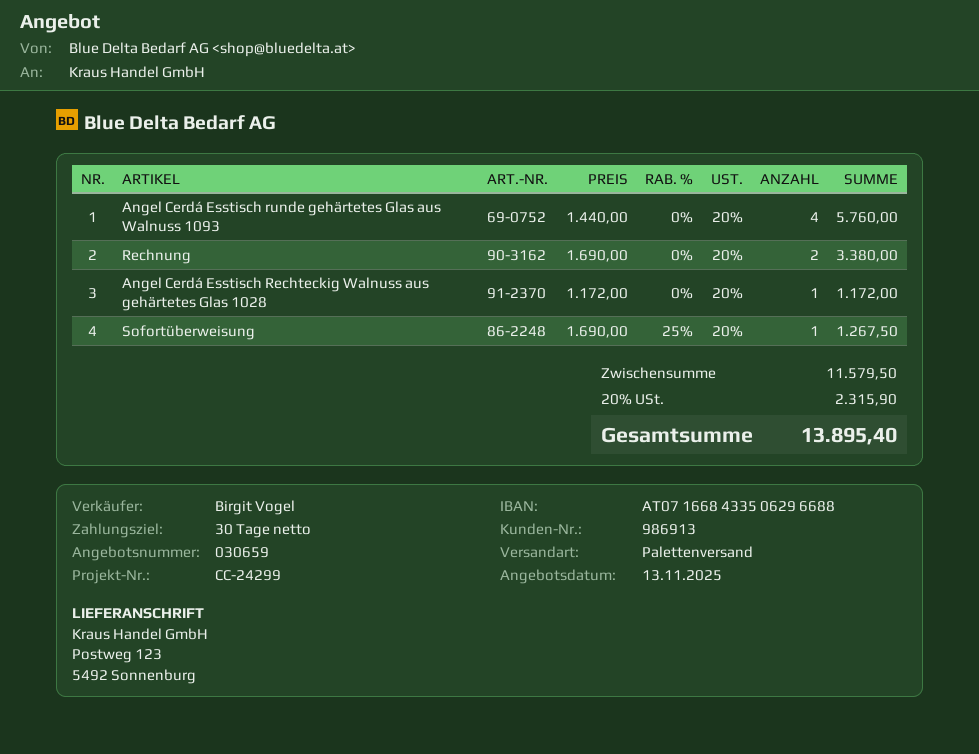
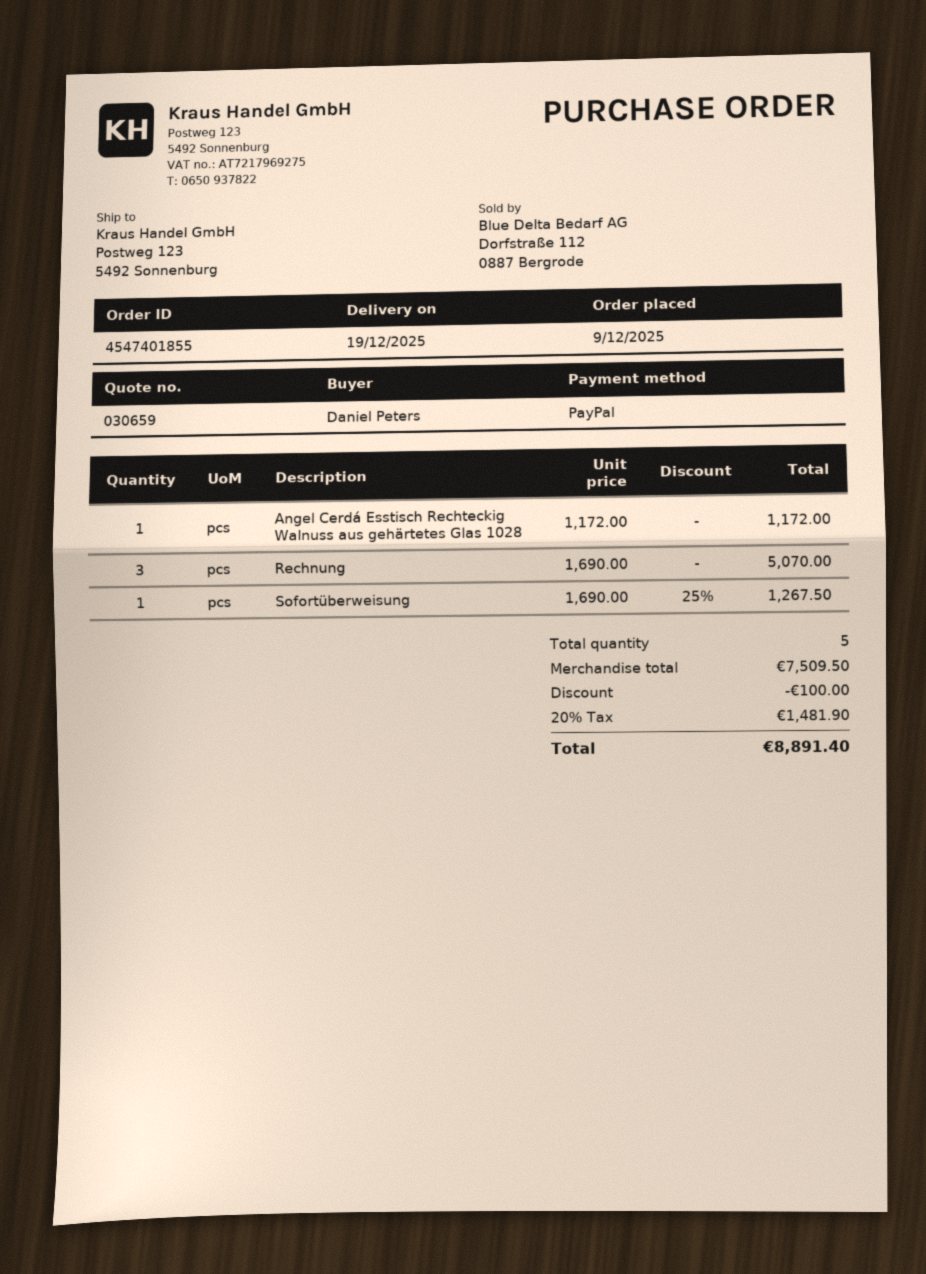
Angel Cerdá Esstisch runde gehärtetes Glas aus Walnuss 1093: 4 x 1440.00 = 5760.00 -> none
Rechnung: 2 x 1690.00 = 3380.00 -> 3 x 1690.00 = 5070.00
subtotal: 11579.50 -> 7509.50
discount: none -> 100.00
tax: 20% = 2315.90 -> 20% = 1481.90
total: 13895.40 -> 8891.40

